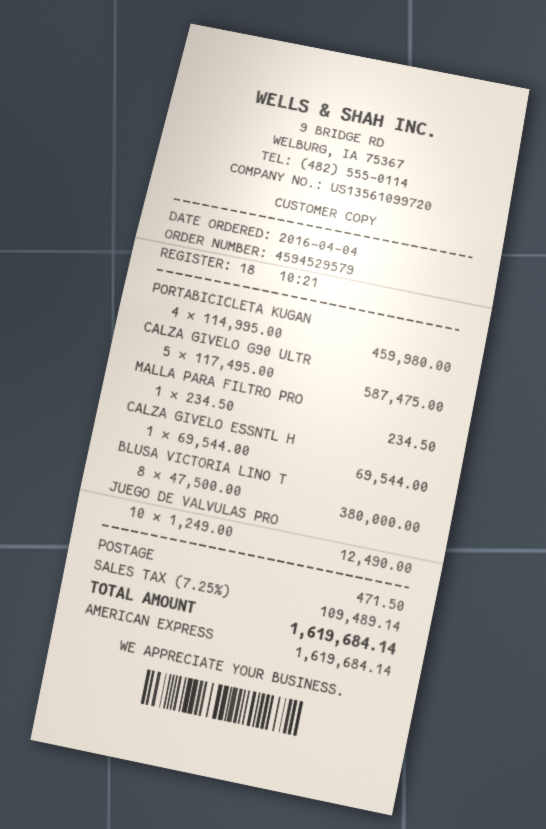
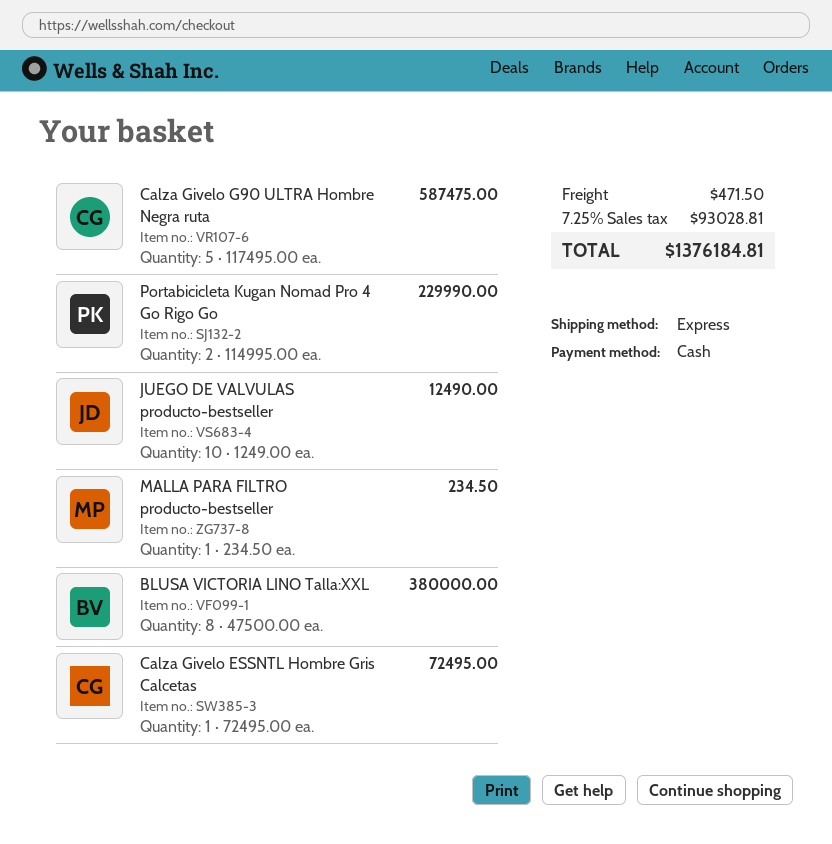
payment method: American Express -> cash
PORTABICICLETA KUGAN: 4 x 114995.00 = 459980.00 -> 2 x 114995.00 = 229990.00
CALZA GIVELO ESSNTL H: 1 x 69544.00 = 69544.00 -> 1 x 72495.00 = 72495.00
tax: 7.25% = 109489.14 -> 7.25% = 93028.81
total: 1619684.14 -> 1376184.81

